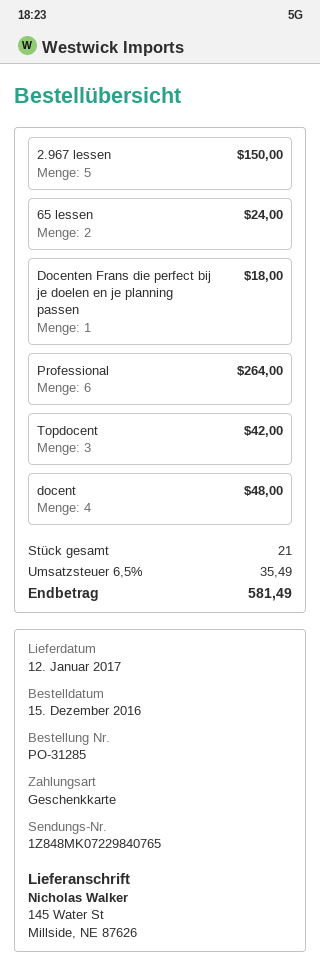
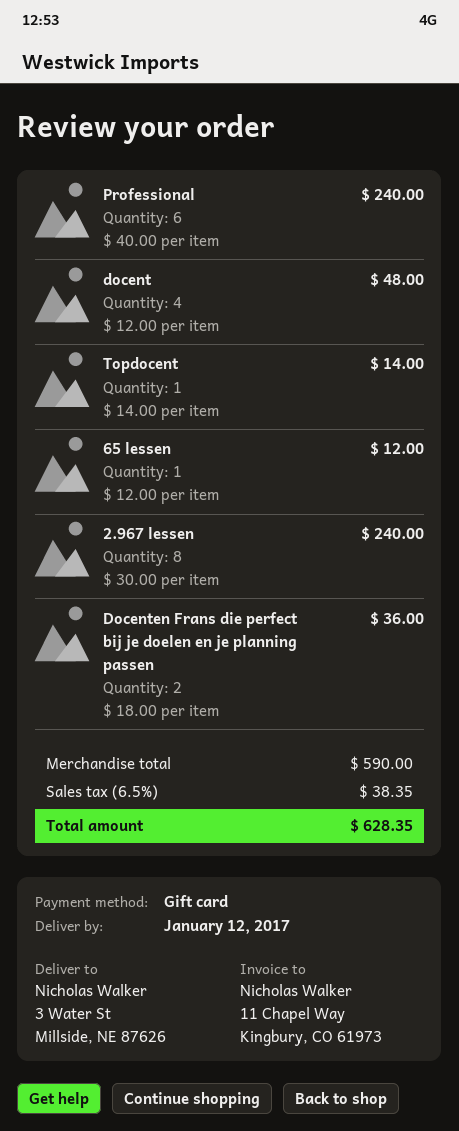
ship to: 145 Water St, Millside, NE 87626 -> 3 Water St, Millside, NE 87626
2.967 lessen: 5 for 150.00 -> 8 for 240.00
65 lessen: 2 for 24.00 -> 1 for 12.00
Docenten Frans die perfect bij je doelen en je planning passen: 1 for 18.00 -> 2 for 36.00
Professional: 6 for 264.00 -> 6 for 240.00
Topdocent: 3 for 42.00 -> 1 for 14.00
tax: 6.5% = 35.49 -> 6.5% = 38.35
total: 581.49 -> 628.35

